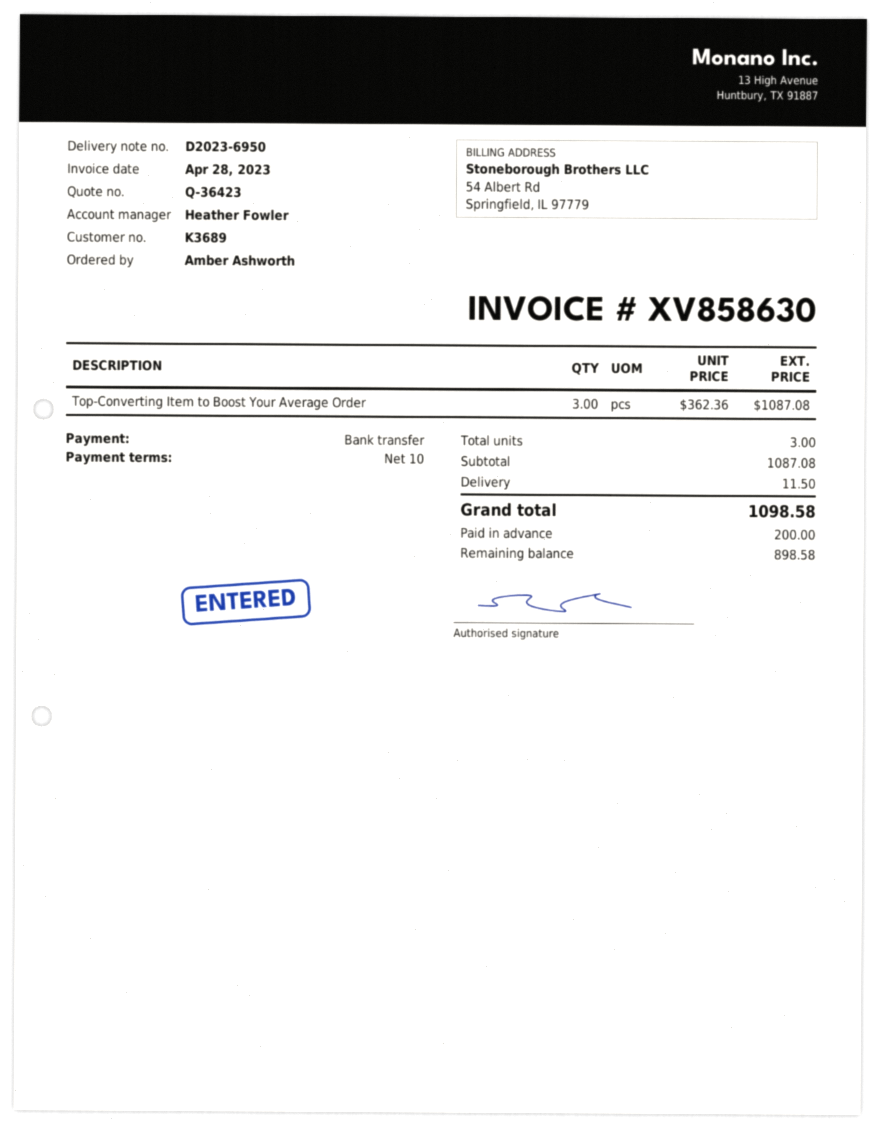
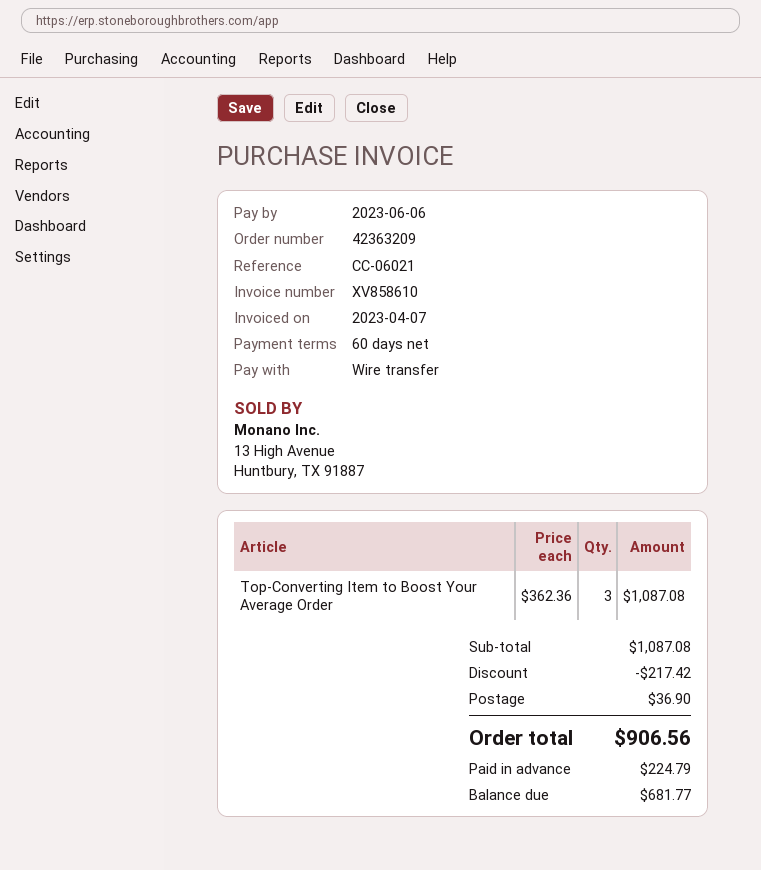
invoice number: XV858630 -> XV858610
invoice date: 2023-04-28 -> 2023-04-07
payment terms: 10 days -> 60 days
discount: none -> 217.42
shipping: 11.50 -> 36.90
total: 1098.58 -> 906.56
deposit: 200.00 -> 224.79
balance: 898.58 -> 681.77

